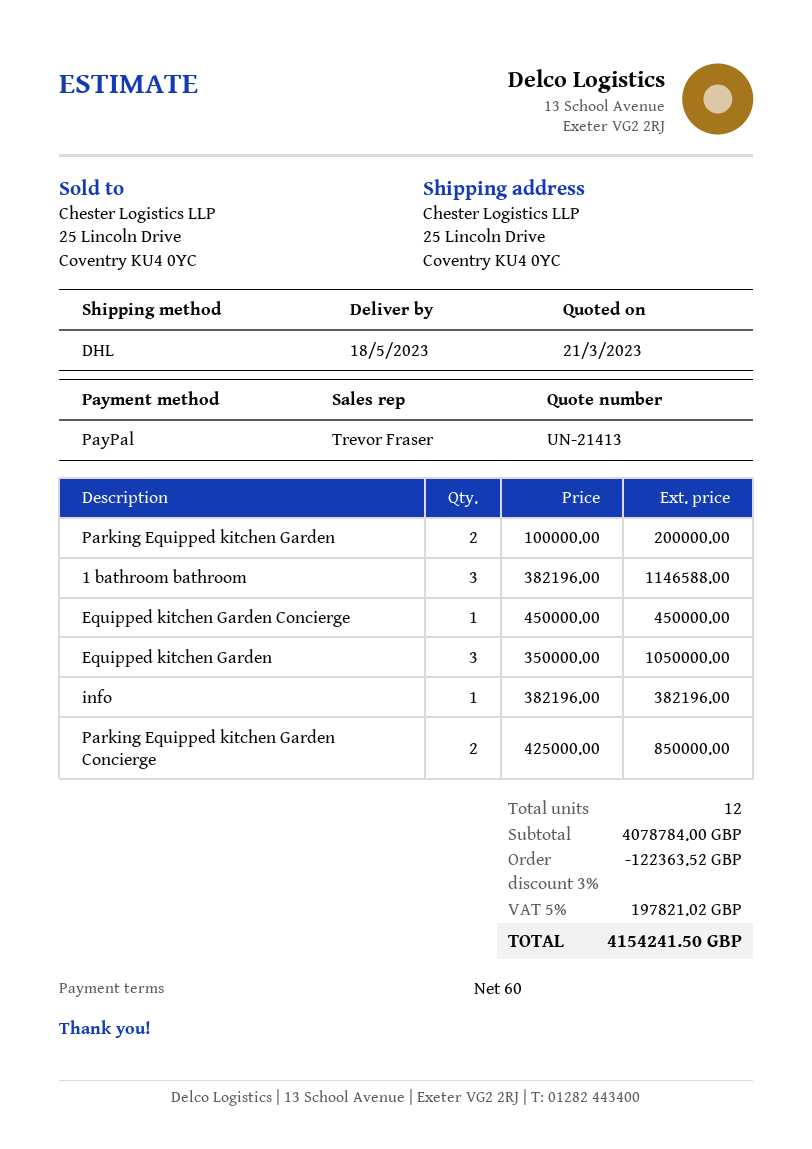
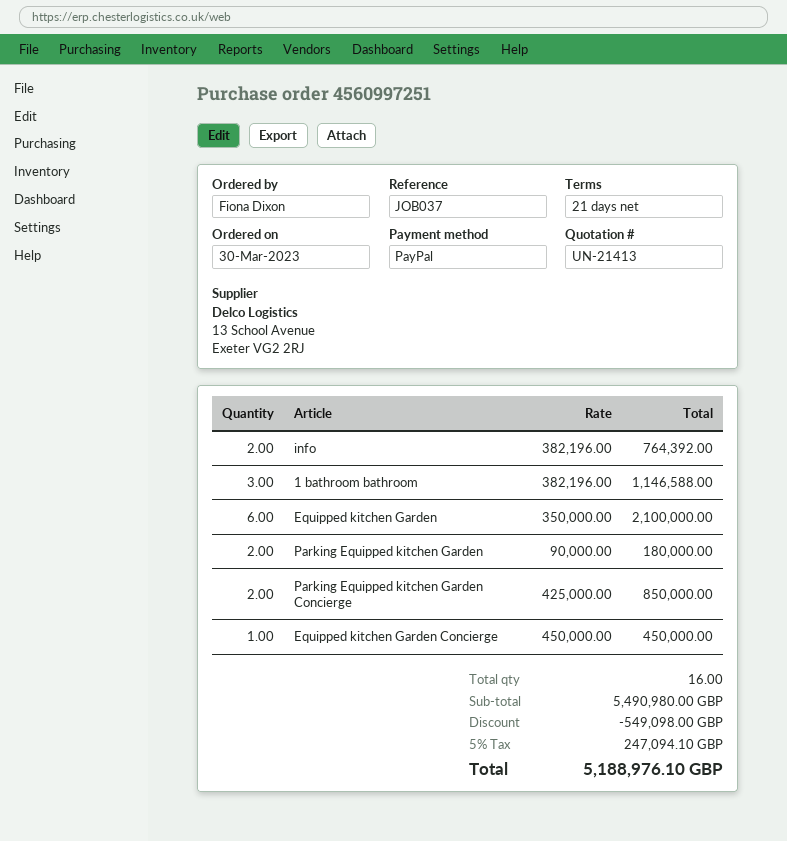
payment terms: 60 days -> 21 days
Parking Equipped kitchen Garden: 2 x 100000.00 = 200000.00 -> 2 x 90000.00 = 180000.00
Equipped kitchen Garden: 3 x 350000.00 = 1050000.00 -> 6 x 350000.00 = 2100000.00
info: 1 x 382196.00 = 382196.00 -> 2 x 382196.00 = 764392.00
total quantity: 12 -> 16
subtotal: 4078784.00 -> 5490980.00
discount: 122363.52 -> 549098.00
tax: 5% = 197821.02 -> 5% = 247094.10
total: 4154241.50 -> 5188976.10

